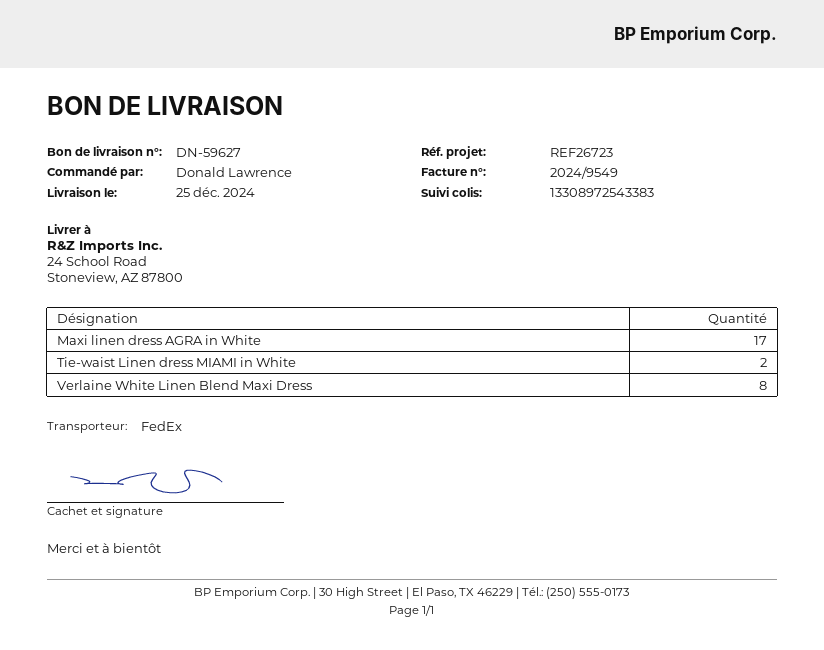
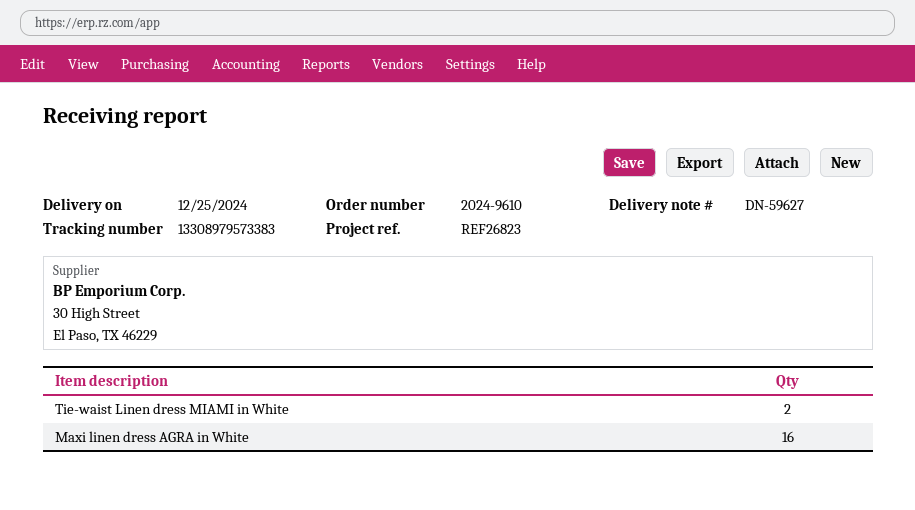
reference: REF26723 -> REF26823
tracking number: 13308972543383 -> 13308979573383
Maxi linen dress AGRA in White: 17 -> 16
Verlaine White Linen Blend Maxi Dress: 8 -> none

